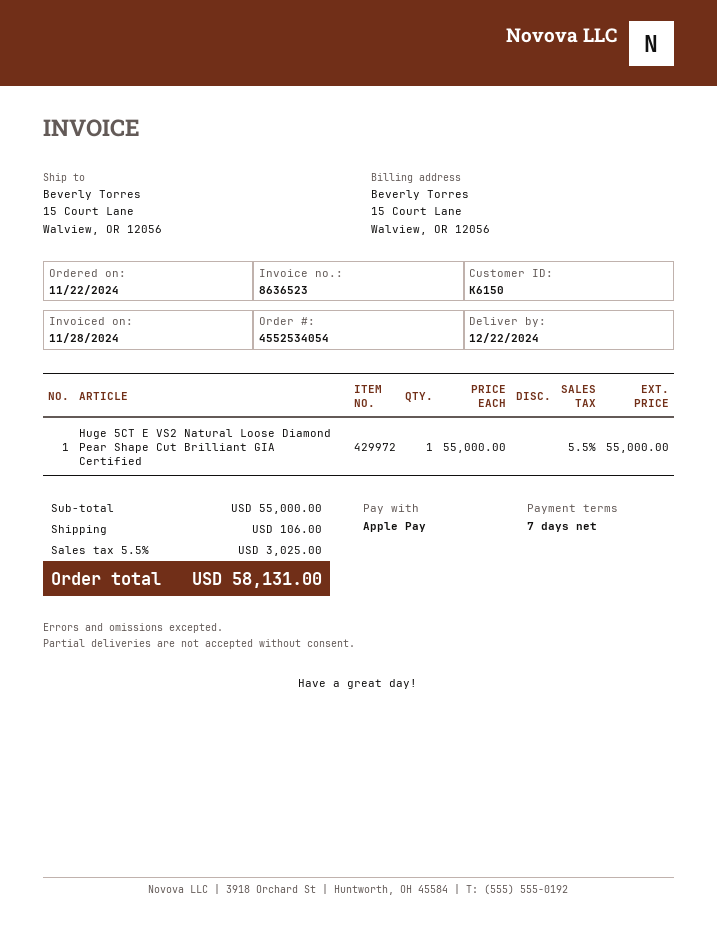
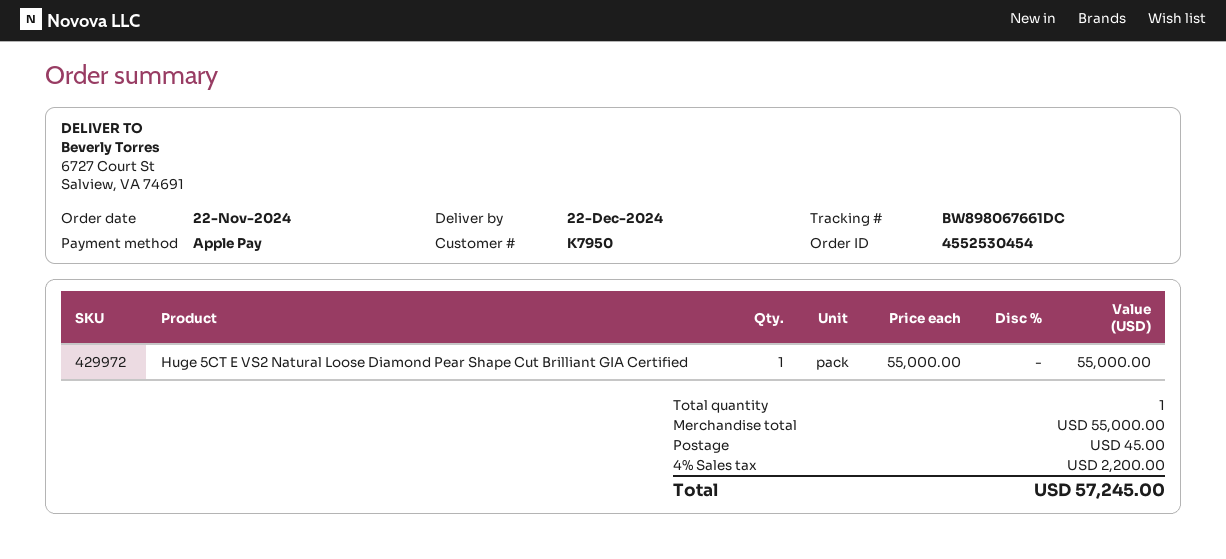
order number: 4552534054 -> 4552530454
customer number: K6150 -> K7950
ship to: 15 Court Lane, Walview, OR 12056 -> 6727 Court St, Salview, VA 74691
shipping: 106.00 -> 45.00
tax: 5.5% = 3025.00 -> 4% = 2200.00
total: 58131.00 -> 57245.00

